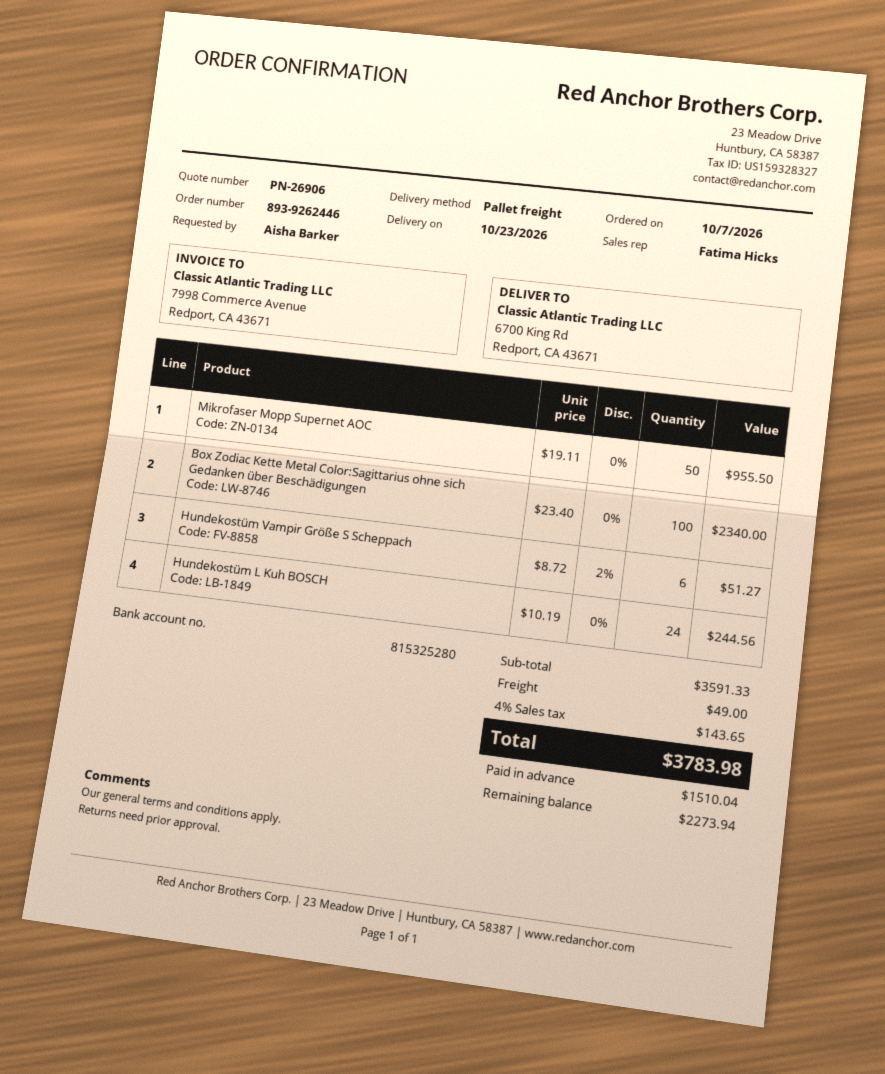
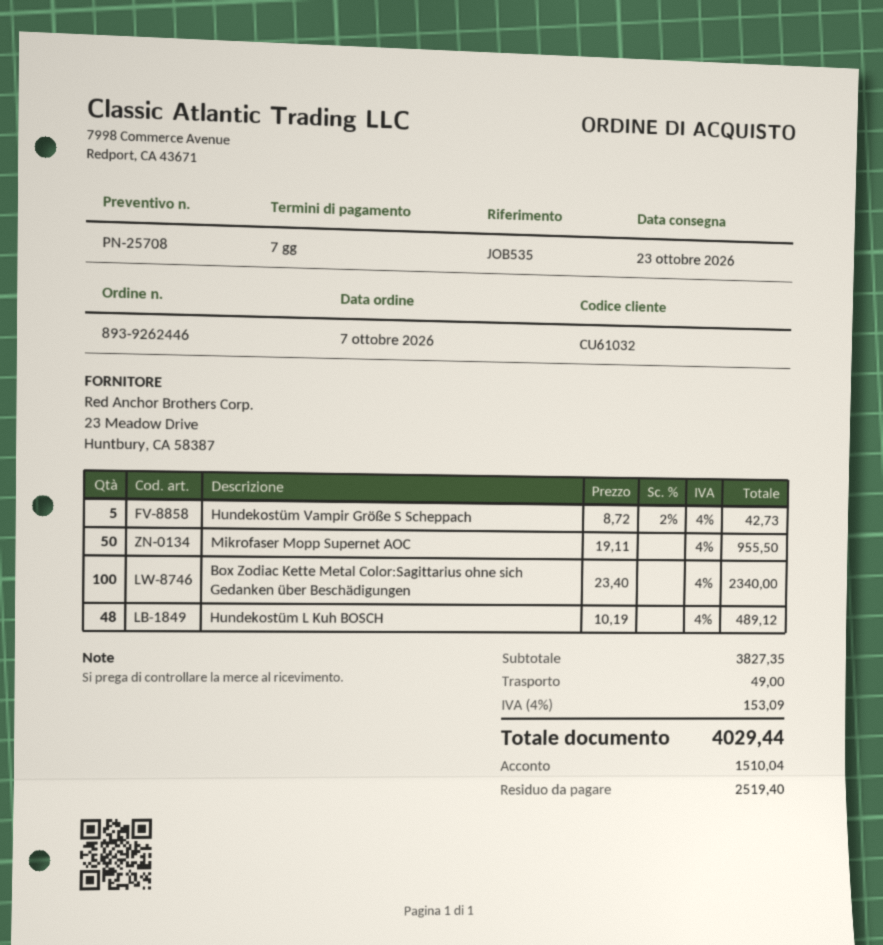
quote number: PN-26906 -> PN-25708
Hundekostüm Vampir Größe S Scheppach: 6 x 8.72 - 2% = 51.27 -> 5 x 8.72 - 2% = 42.73
Hundekostüm L Kuh BOSCH: 24 x 10.19 = 244.56 -> 48 x 10.19 = 489.12
subtotal: 3591.33 -> 3827.35
tax: 4% = 143.65 -> 4% = 153.09
total: 3783.98 -> 4029.44
balance: 2273.94 -> 2519.40

